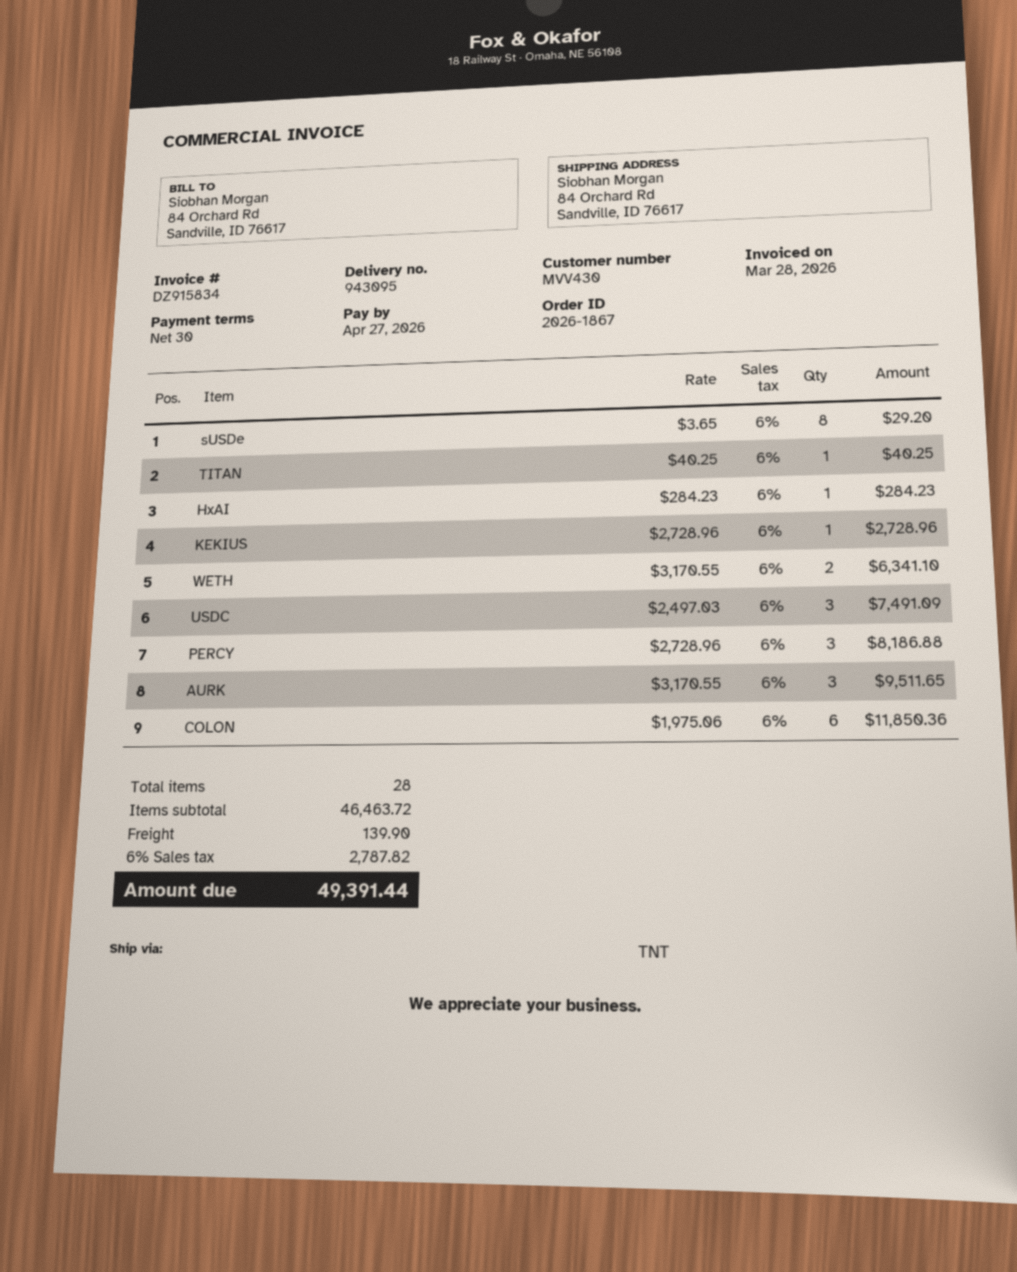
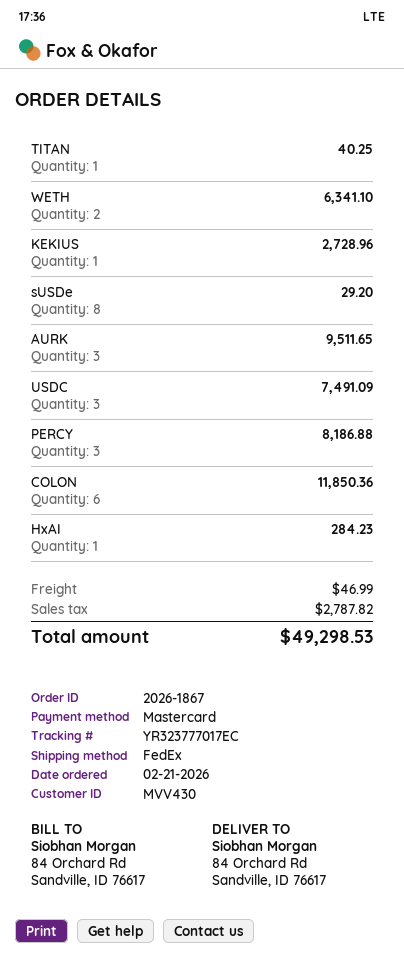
shipping method: TNT -> FedEx
shipping: 139.90 -> 46.99
total: 49391.44 -> 49298.53

